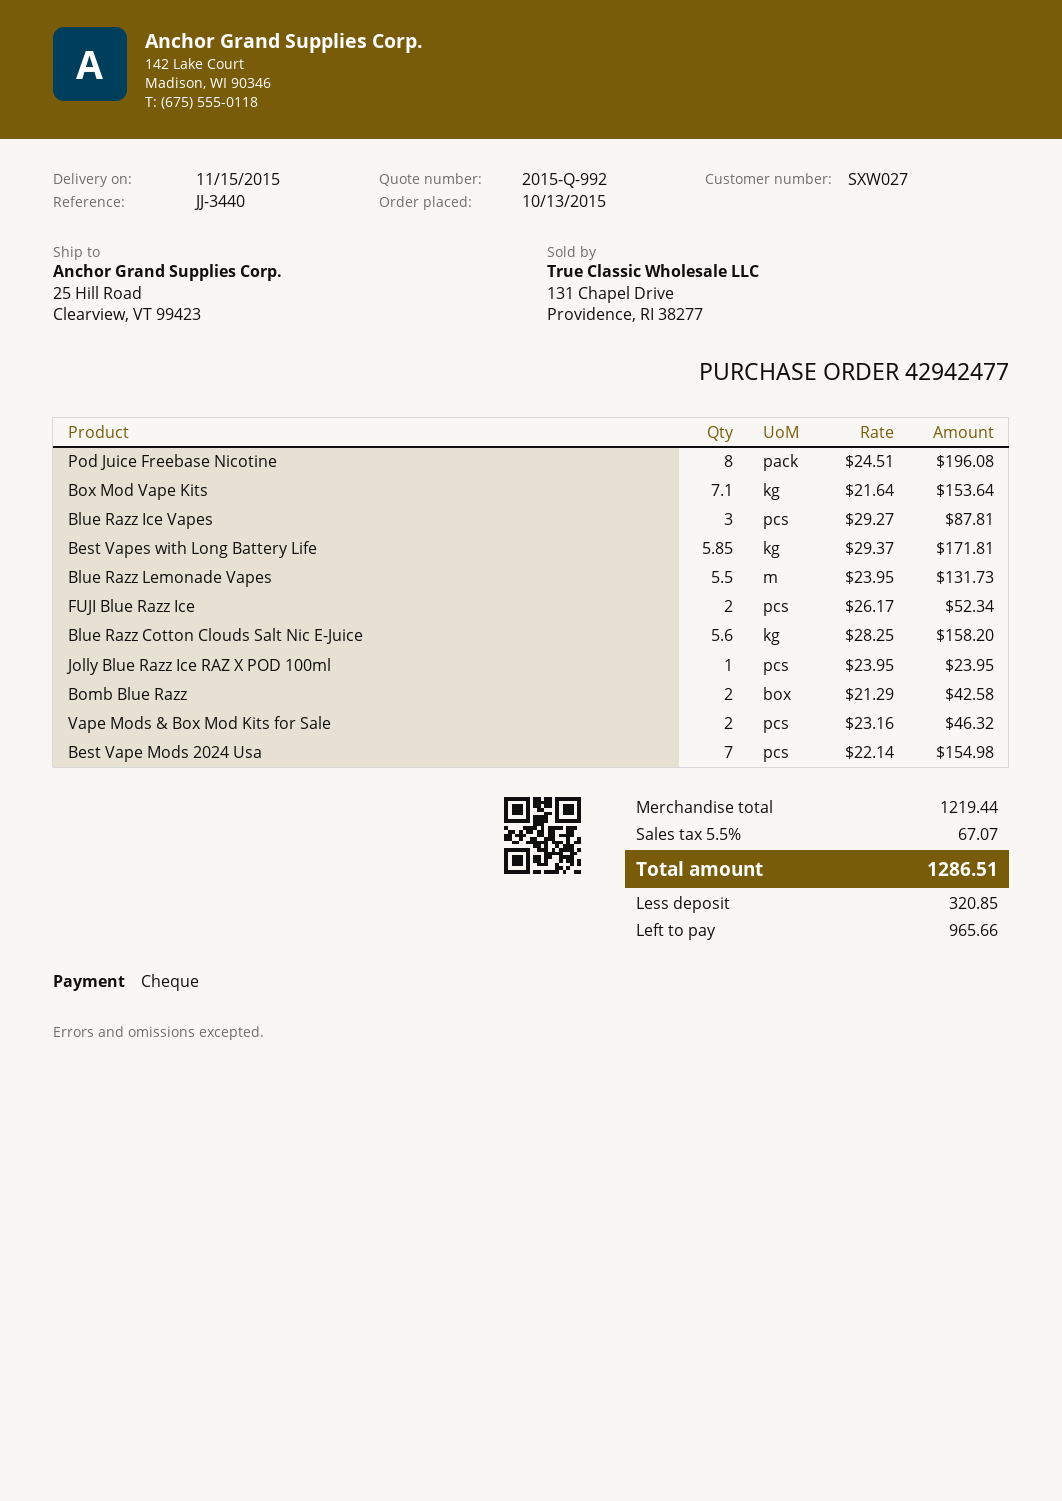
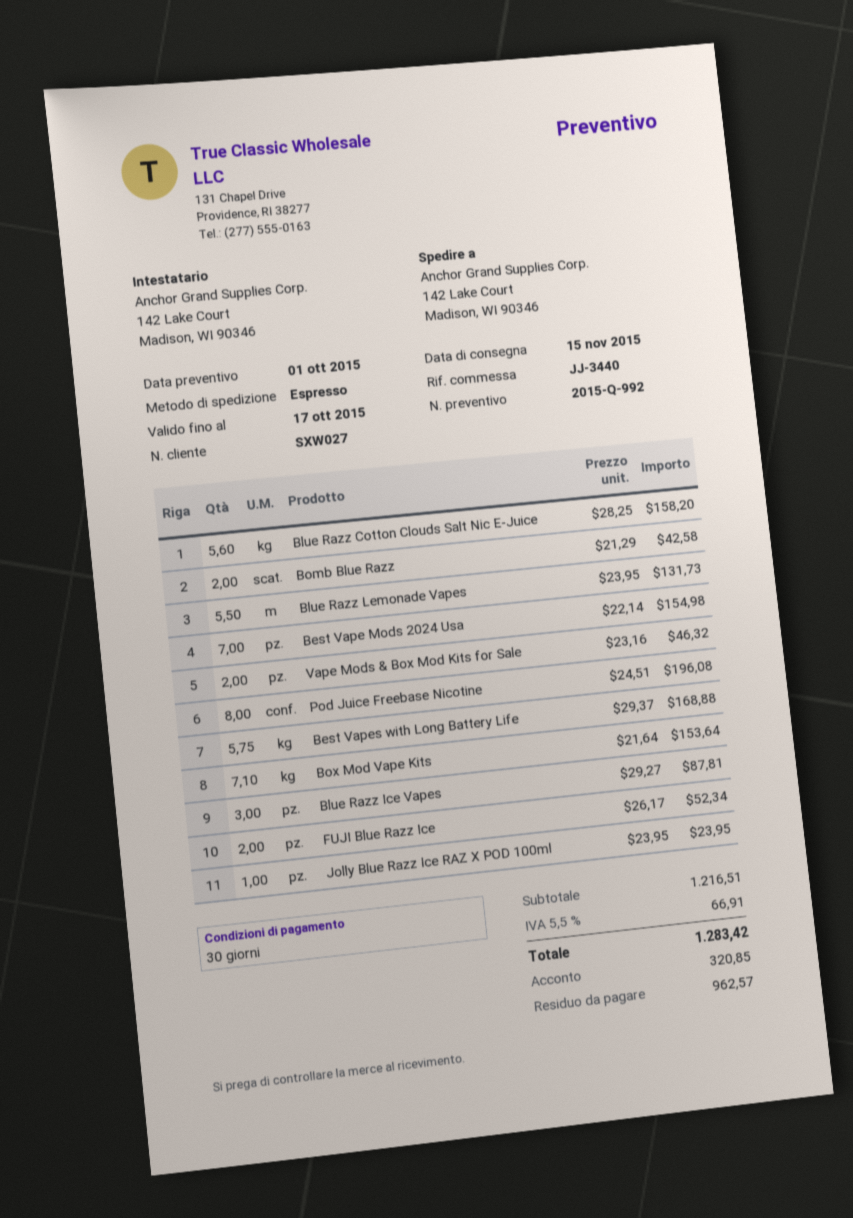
ship to: 25 Hill Road, Clearview, VT 99423 -> 142 Lake Court, Madison, WI 90346
Best Vapes with Long Battery Life: 5.85 x 29.37 = 171.81 -> 5.75 x 29.37 = 168.88
subtotal: 1219.44 -> 1216.51
tax: 5.5% = 67.07 -> 5.5% = 66.91
total: 1286.51 -> 1283.42
balance: 965.66 -> 962.57

